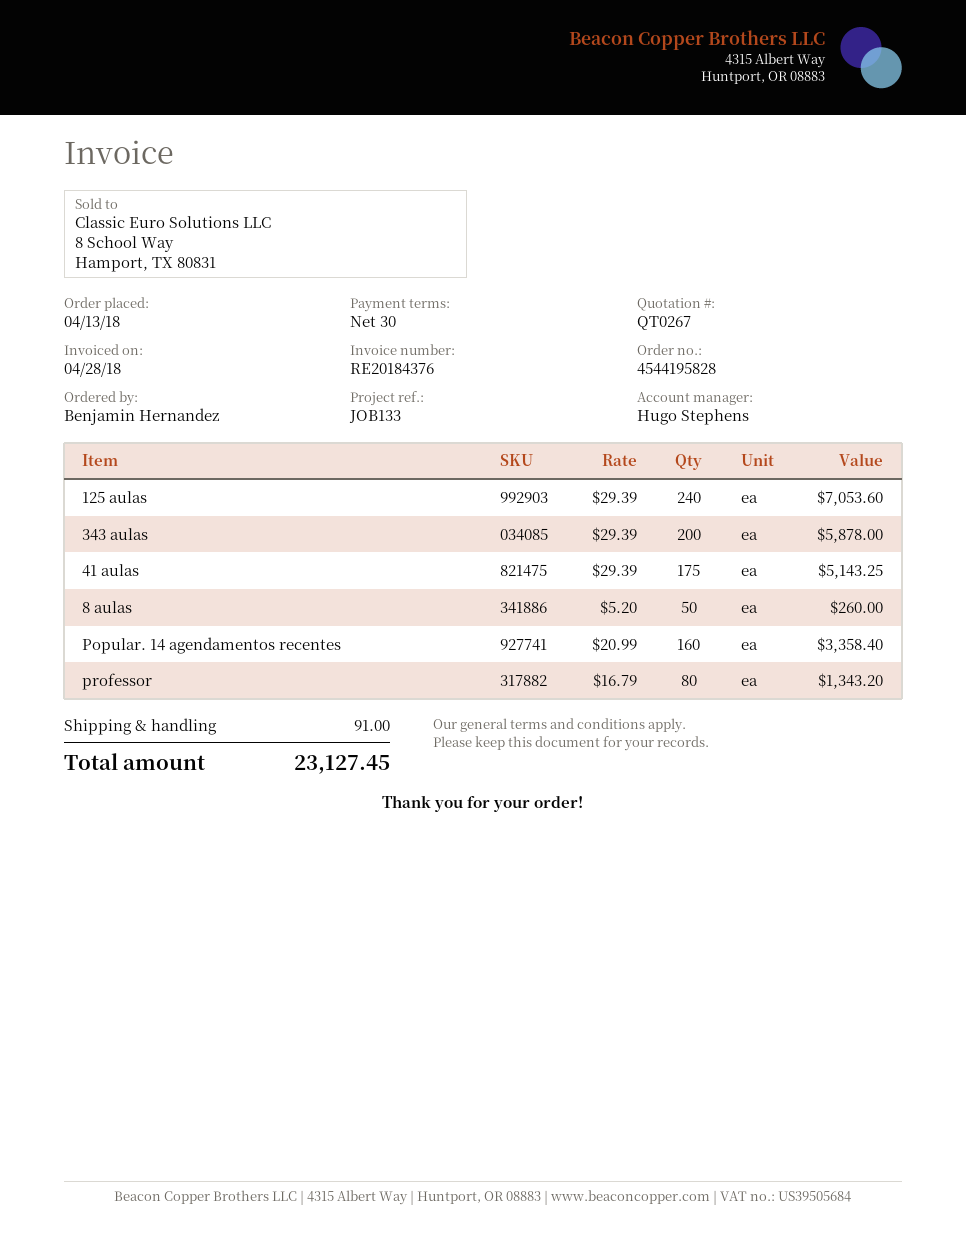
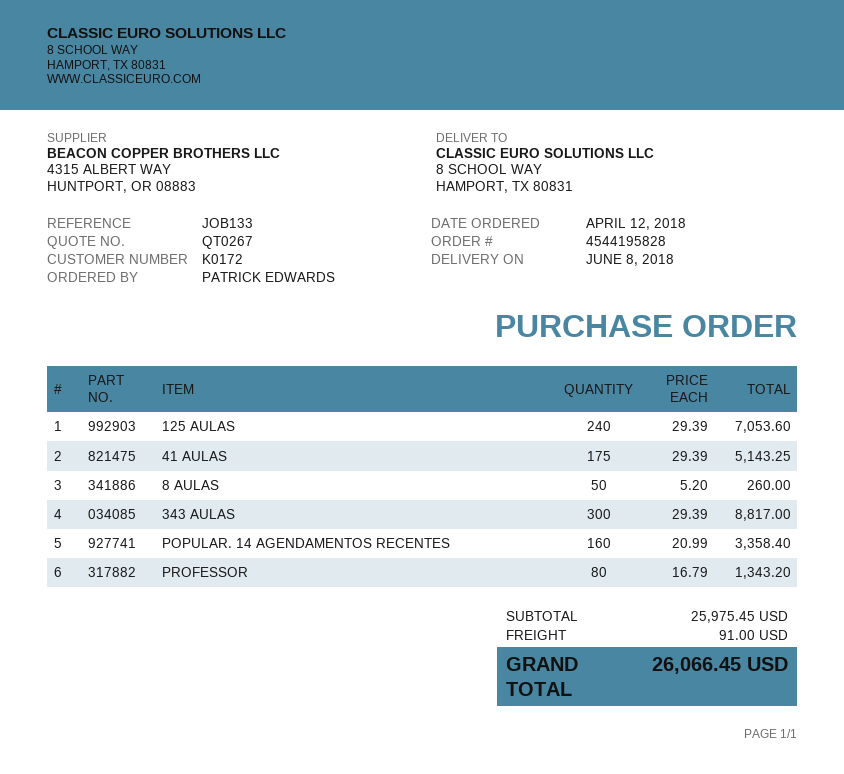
order date: 2018-04-13 -> 2018-04-12
ordered by: Benjamin Hernandez -> PATRICK EDWARDS
343 aulas: 200 x 29.39 = 5878.00 -> 300 x 29.39 = 8817.00
total: 23127.45 -> 26066.45

